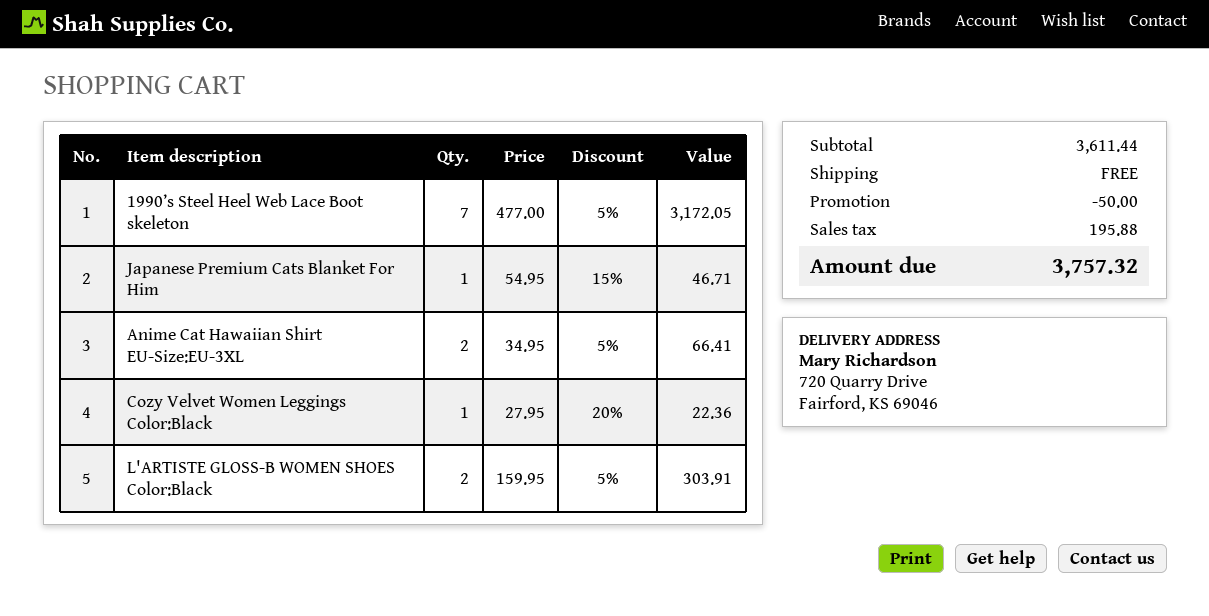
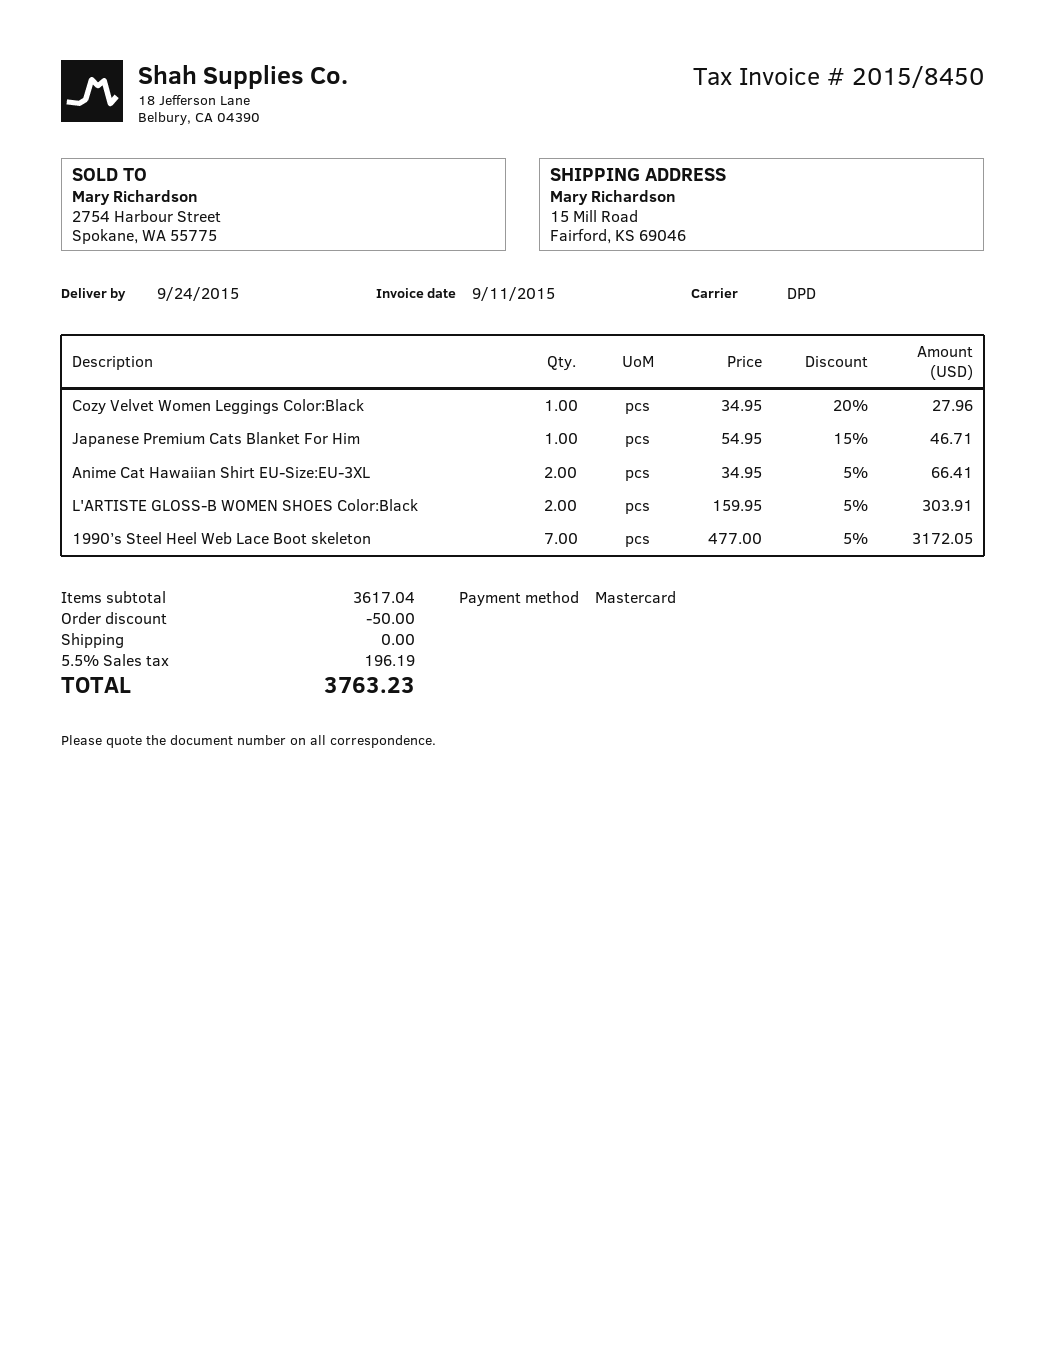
ship to: 720 Quarry Drive, Fairford, KS 69046 -> 15 Mill Road, Fairford, KS 69046
Cozy Velvet Women Leggings Color:Black: 1 x 27.95 - 20% = 22.36 -> 1 x 34.95 - 20% = 27.96
subtotal: 3611.44 -> 3617.04
tax: 195.88 -> 196.19
total: 3757.32 -> 3763.23

